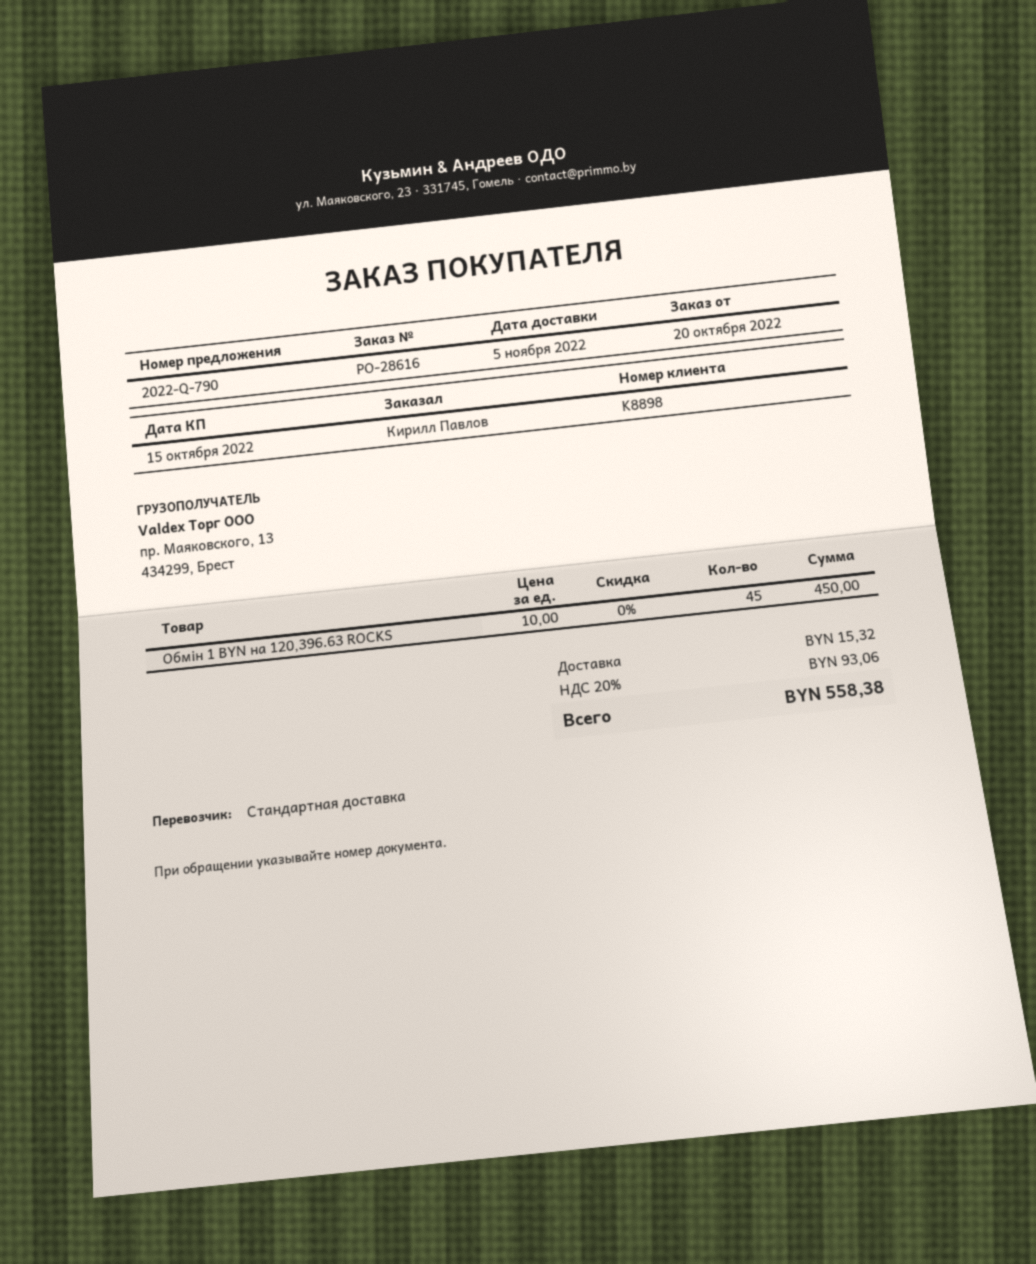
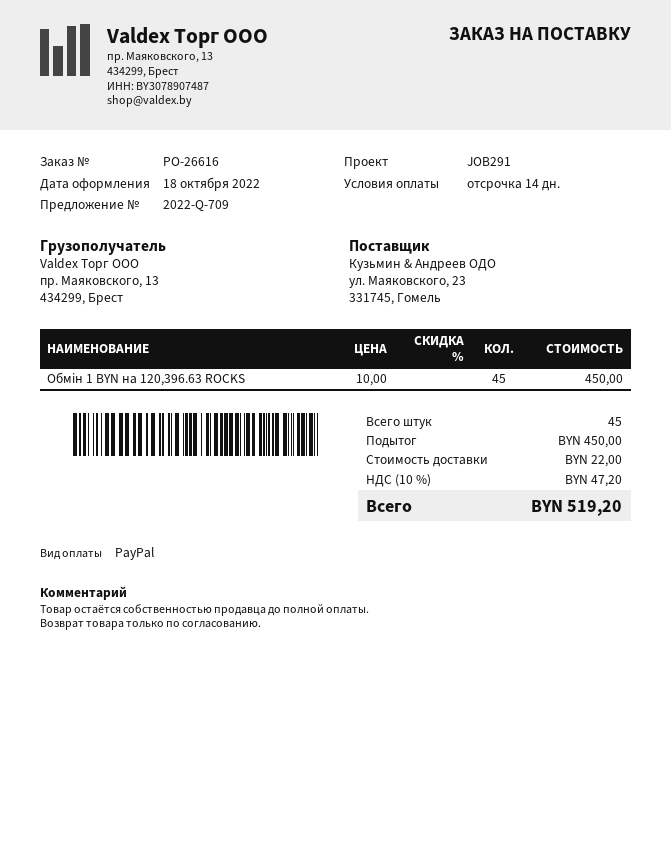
quote number: 2022-Q-790 -> 2022-Q-709
order number: PO-28616 -> PO-26616
order date: 2022-10-20 -> 2022-10-18
shipping: 15.32 -> 22.00
tax: 20% = 93.06 -> 10% = 47.20
total: 558.38 -> 519.20

